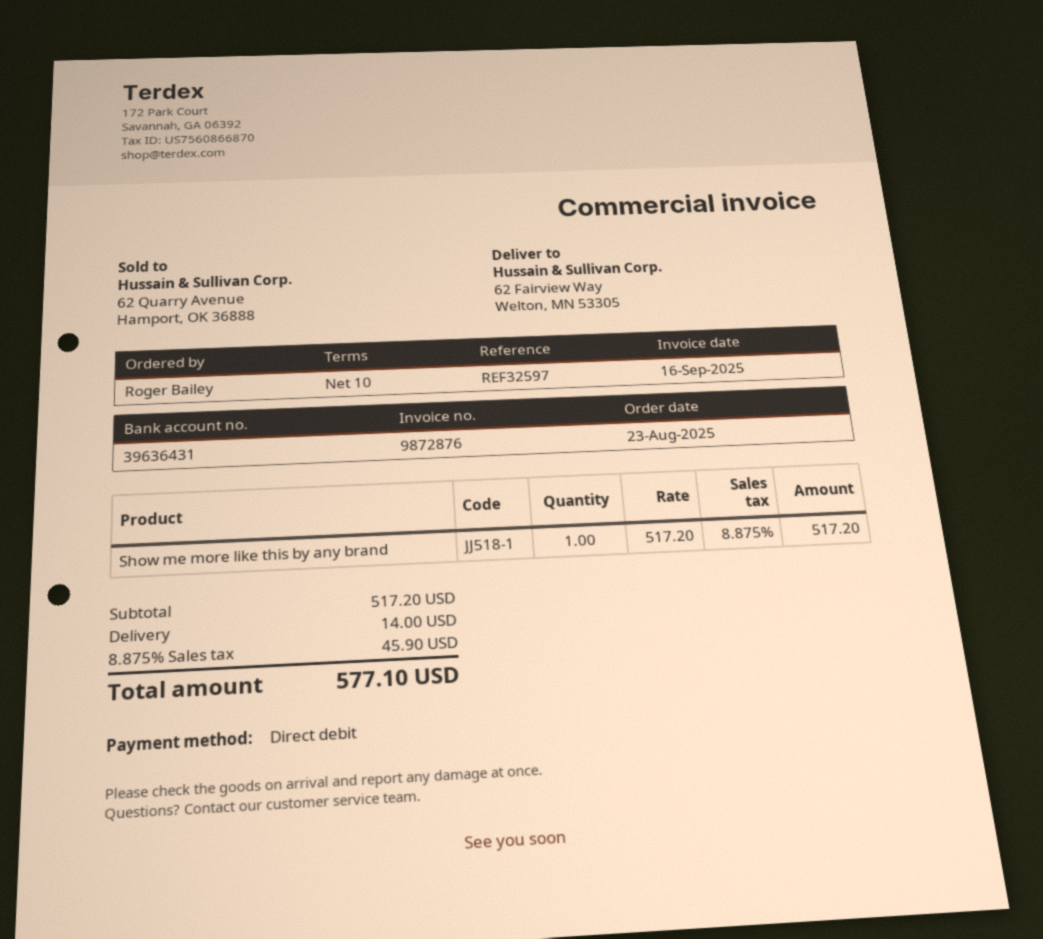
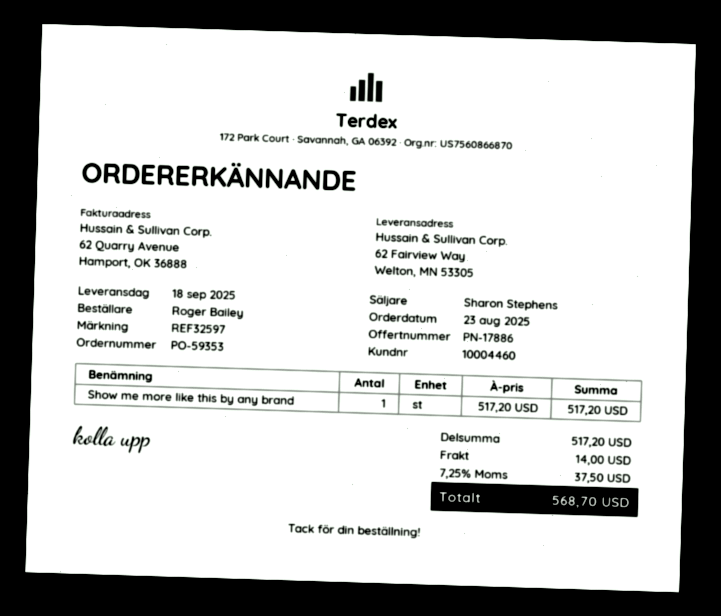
tax: 8.875% = 45.90 -> 7.25% = 37.50
total: 577.10 -> 568.70

